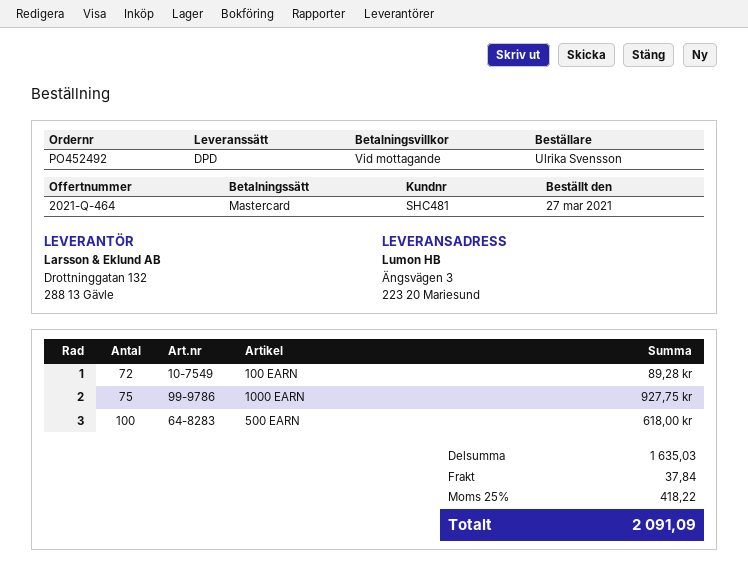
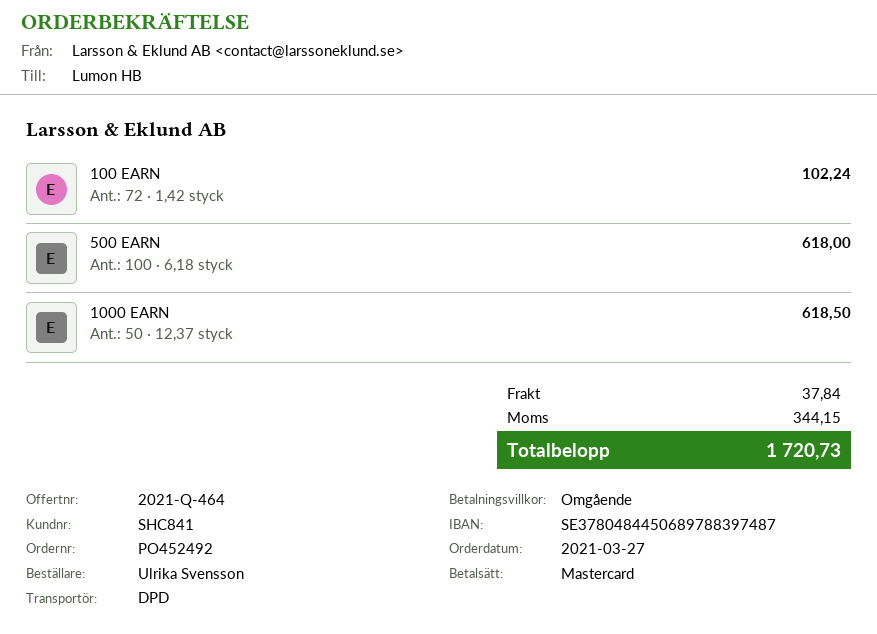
customer number: SHC481 -> SHC841
100 EARN: 72 for 89.28 -> 72 for 102.24
1000 EARN: 75 for 927.75 -> 50 for 618.50
tax: 418.22 -> 344.15
total: 2091.09 -> 1720.73

